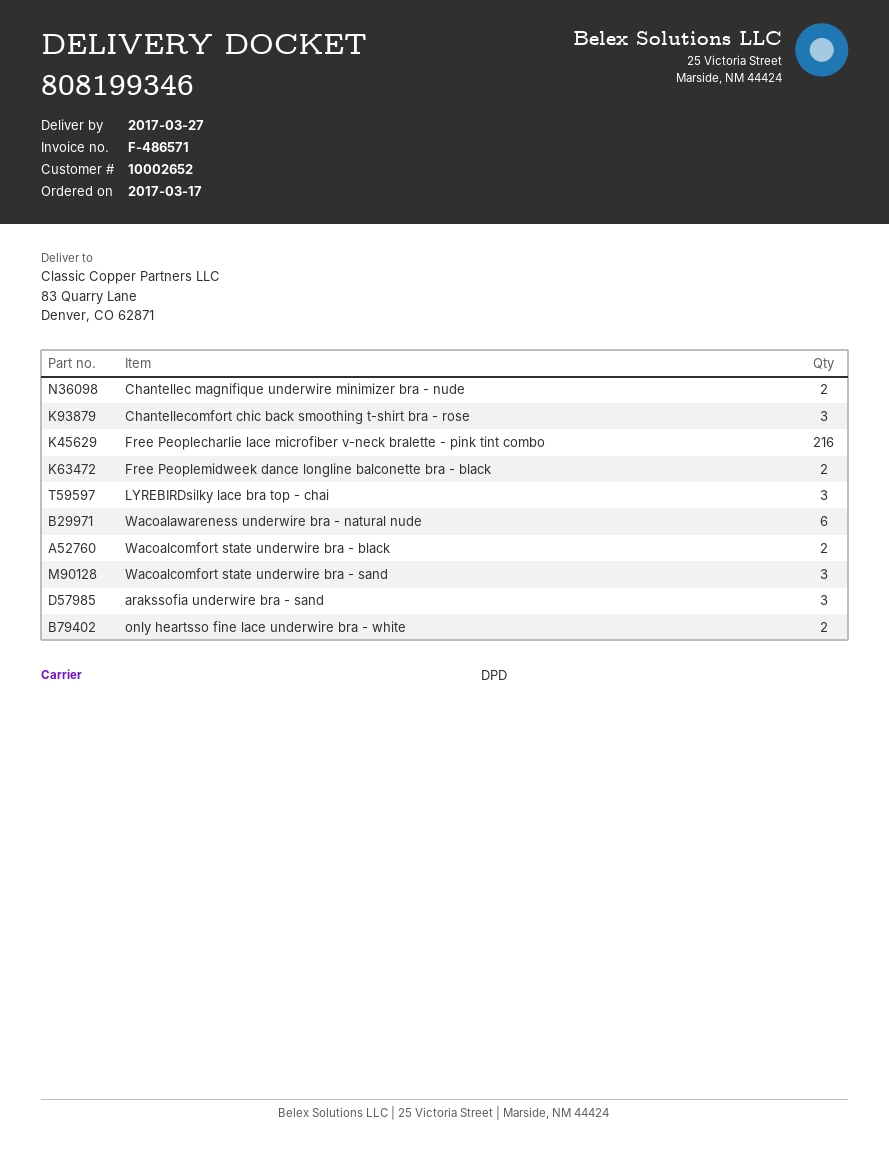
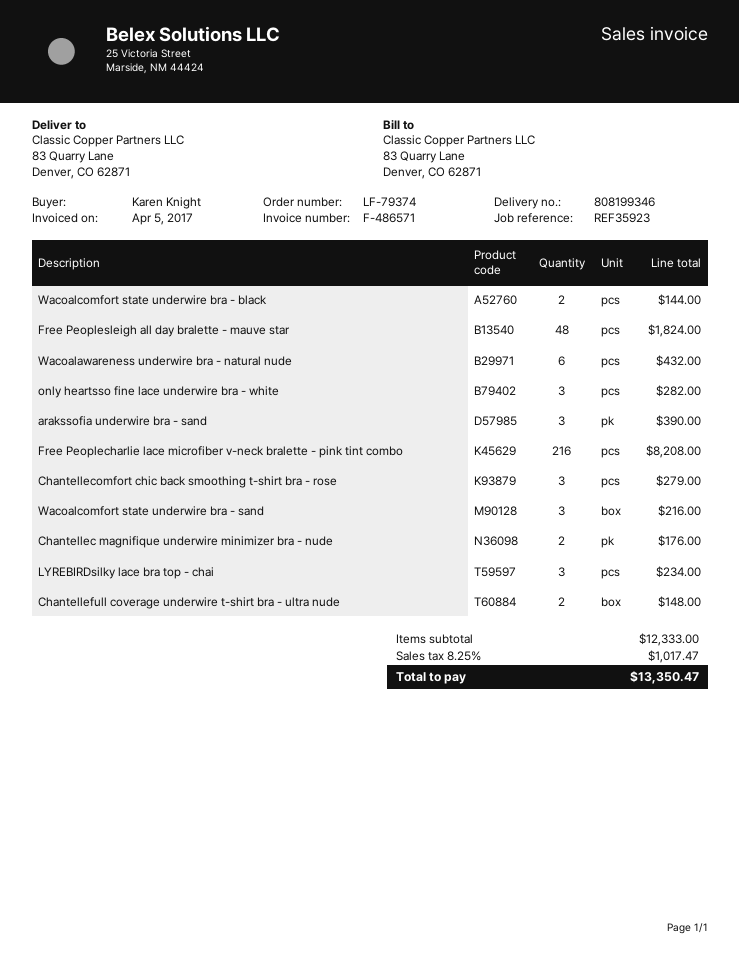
Free Peoplemidweek dance longline balconette bra - black: 2 -> none
only heartsso fine lace underwire bra - white: 2 -> 3
Free Peoplesleigh all day bralette - mauve star: none -> 48
Chantellefull coverage underwire t-shirt bra - ultra nude: none -> 2

